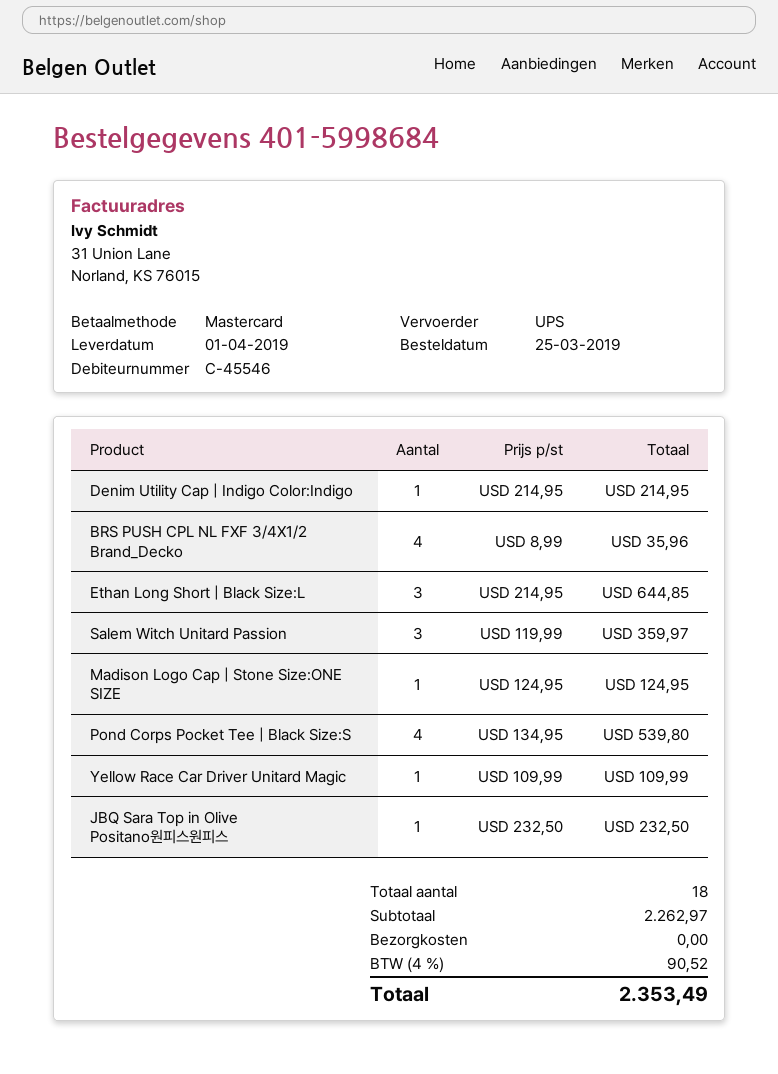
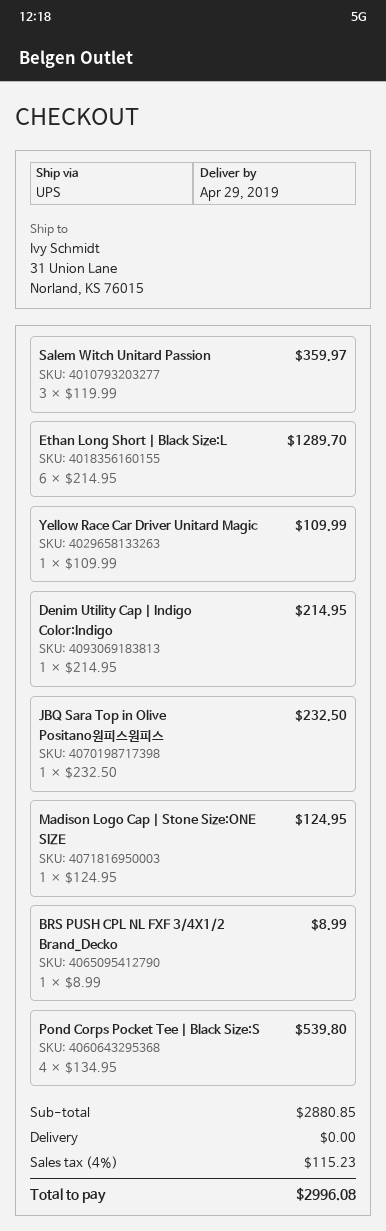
delivery date: 2019-04-01 -> 2019-04-29
BRS PUSH CPL NL FXF 3/4X1/2 Brand_Decko: 4 x 8.99 = 35.96 -> 1 x 8.99 = 8.99
Ethan Long Short | Black Size:L: 3 x 214.95 = 644.85 -> 6 x 214.95 = 1289.70
subtotal: 2262.97 -> 2880.85
tax: 4% = 90.52 -> 4% = 115.23
total: 2353.49 -> 2996.08

